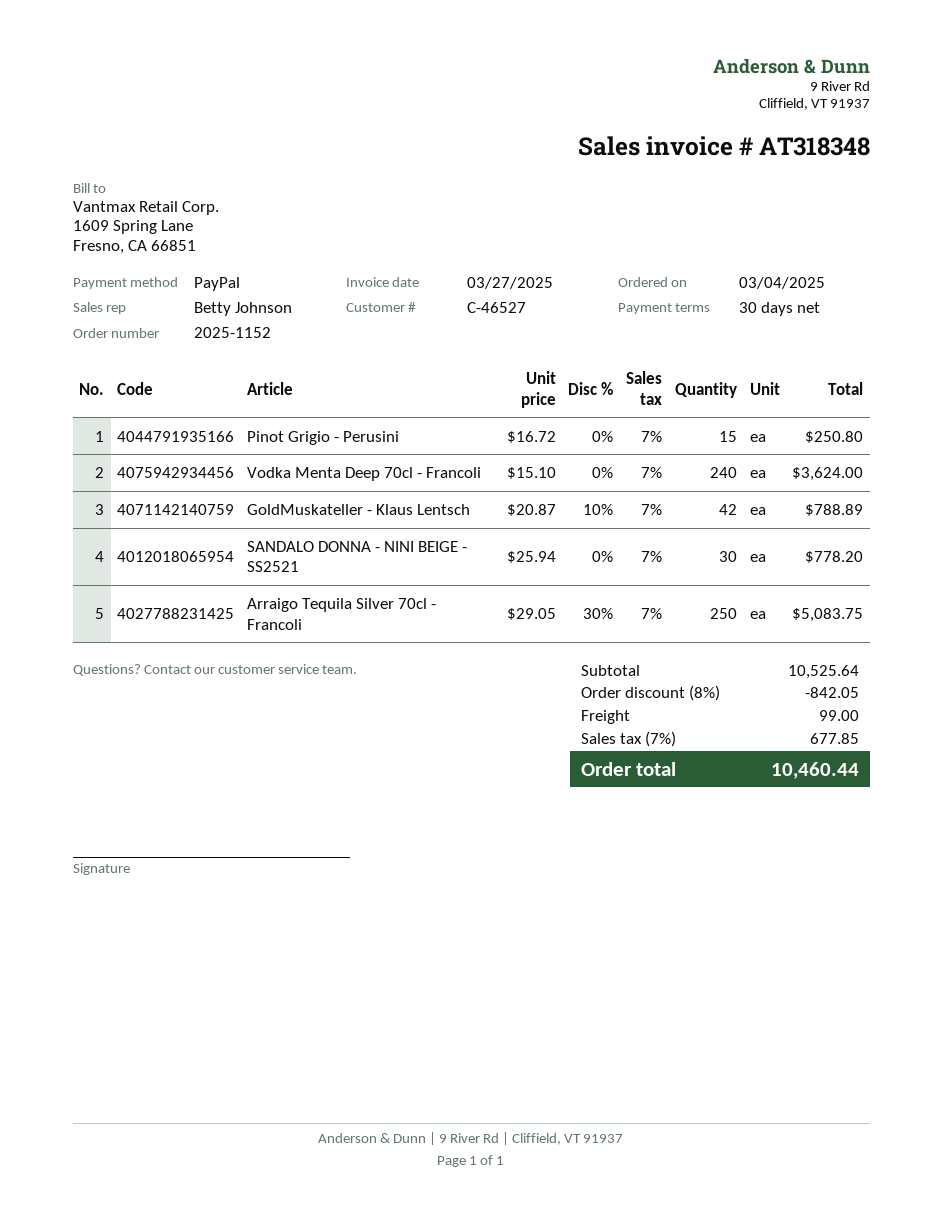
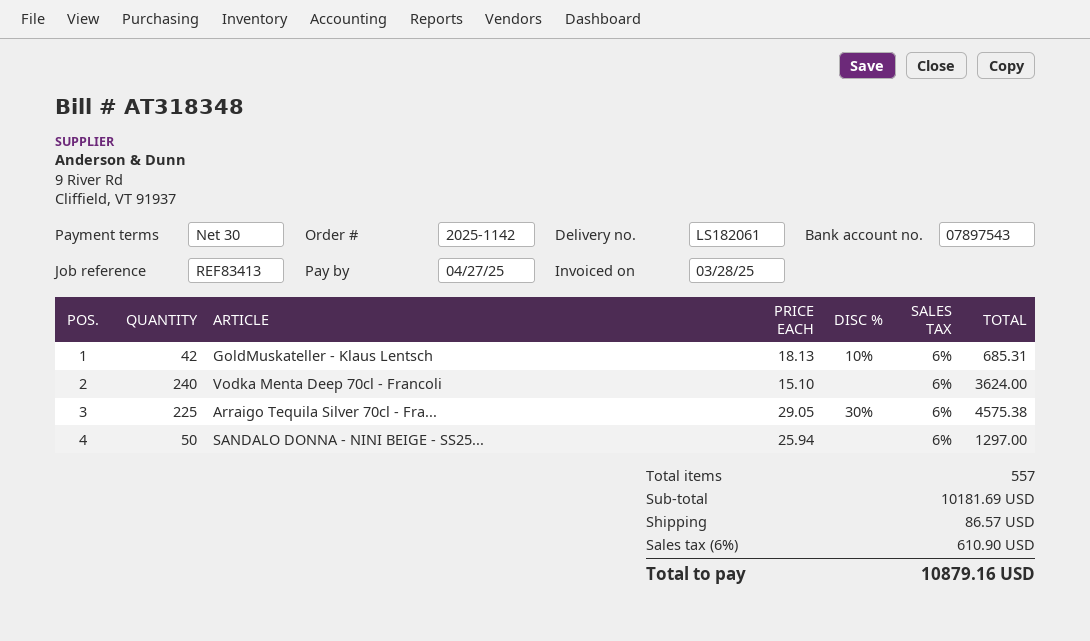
order number: 2025-1152 -> 2025-1142
invoice date: 2025-03-27 -> 2025-03-28
Pinot Grigio - Perusini: 15 x 16.72 = 250.80 -> none
GoldMuskateller - Klaus Lentsch: 42 x 20.87 - 10% = 788.89 -> 42 x 18.13 - 10% = 685.31
SANDALO DONNA - NINI BEIGE - SS2521: 30 x 25.94 = 778.20 -> 50 x 25.94 = 1297.00
Arraigo Tequila Silver 70cl - Francoli: 250 x 29.05 - 30% = 5083.75 -> 225 x 29.05 - 30% = 4575.38
subtotal: 10525.64 -> 10181.69
discount: 8% = 842.05 -> none
shipping: 99.00 -> 86.57
tax: 7% = 677.85 -> 6% = 610.90
total: 10460.44 -> 10879.16

